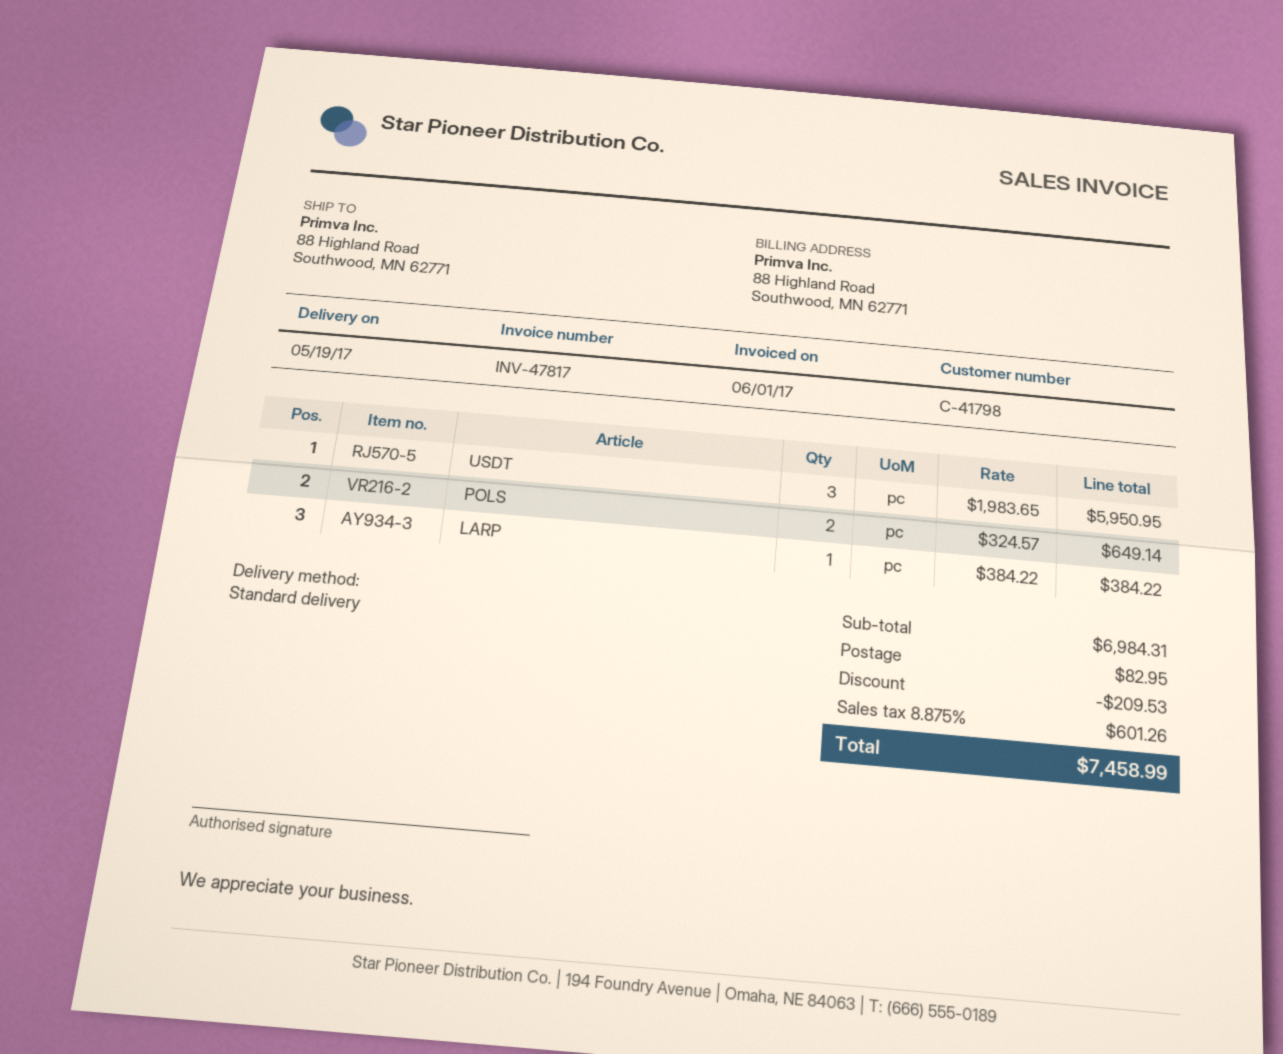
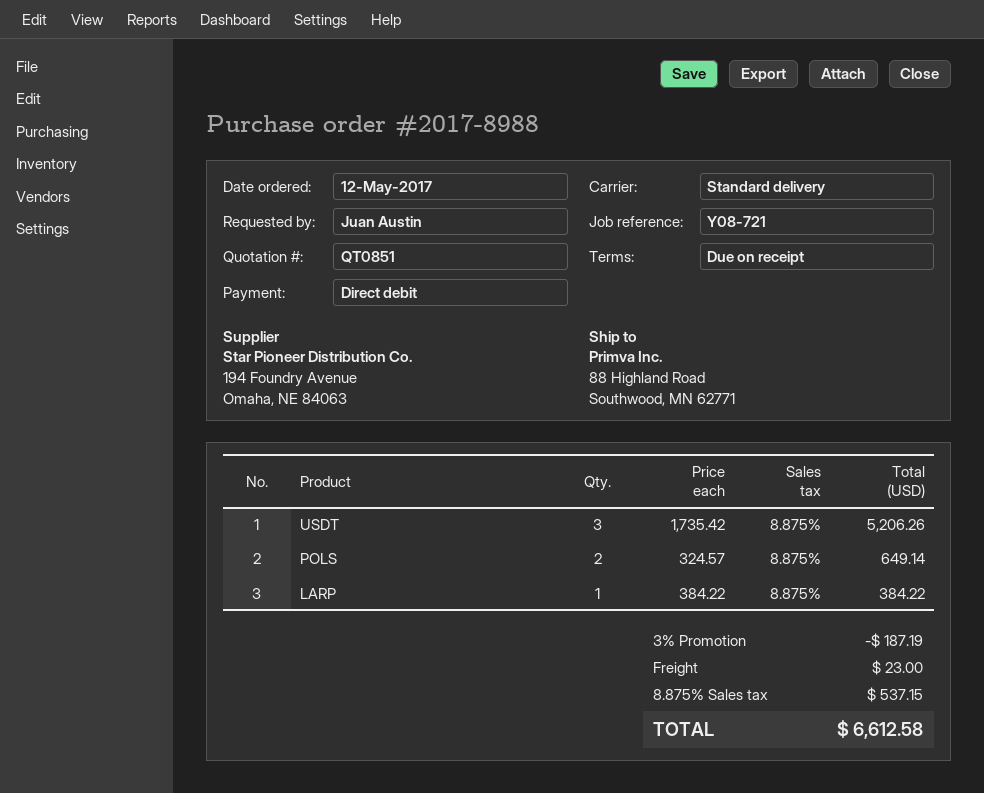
USDT: 3 x 1983.65 = 5950.95 -> 3 x 1735.42 = 5206.26
discount: 209.53 -> 187.19
shipping: 82.95 -> 23.00
tax: 8.875% = 601.26 -> 8.875% = 537.15
total: 7458.99 -> 6612.58

